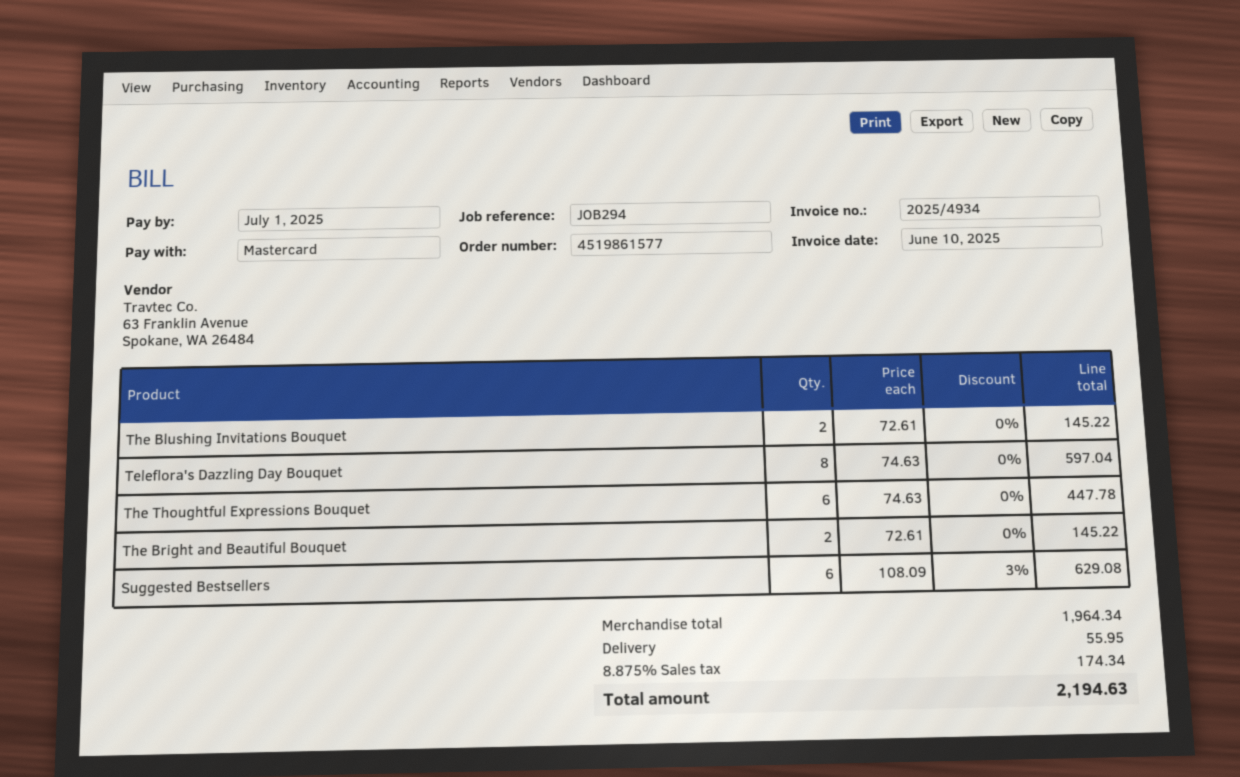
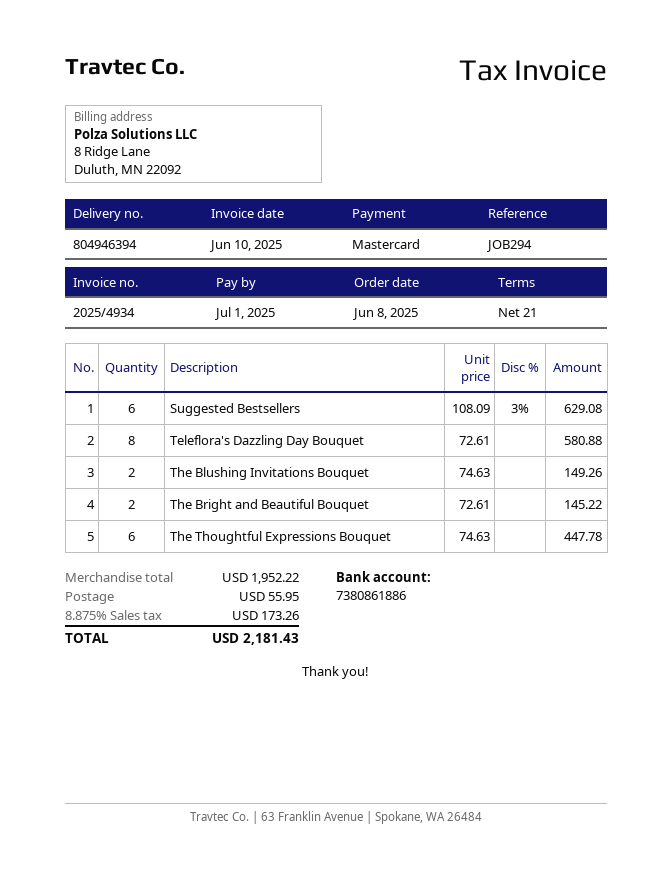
The Blushing Invitations Bouquet: 2 x 72.61 = 145.22 -> 2 x 74.63 = 149.26
Teleflora's Dazzling Day Bouquet: 8 x 74.63 = 597.04 -> 8 x 72.61 = 580.88
subtotal: 1964.34 -> 1952.22
tax: 8.875% = 174.34 -> 8.875% = 173.26
total: 2194.63 -> 2181.43

